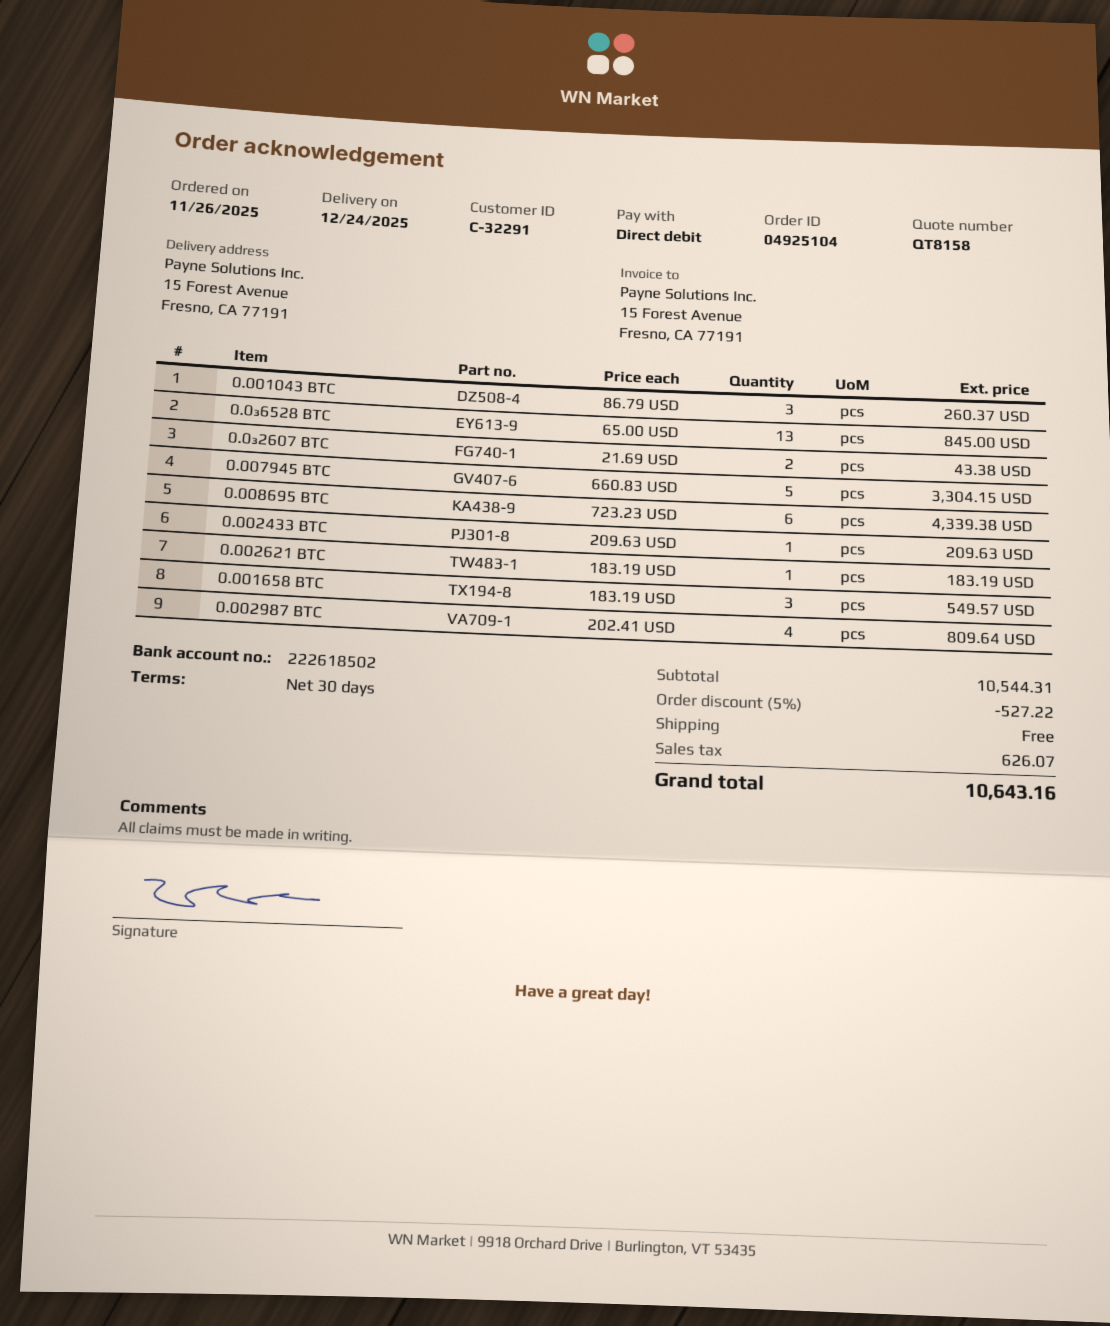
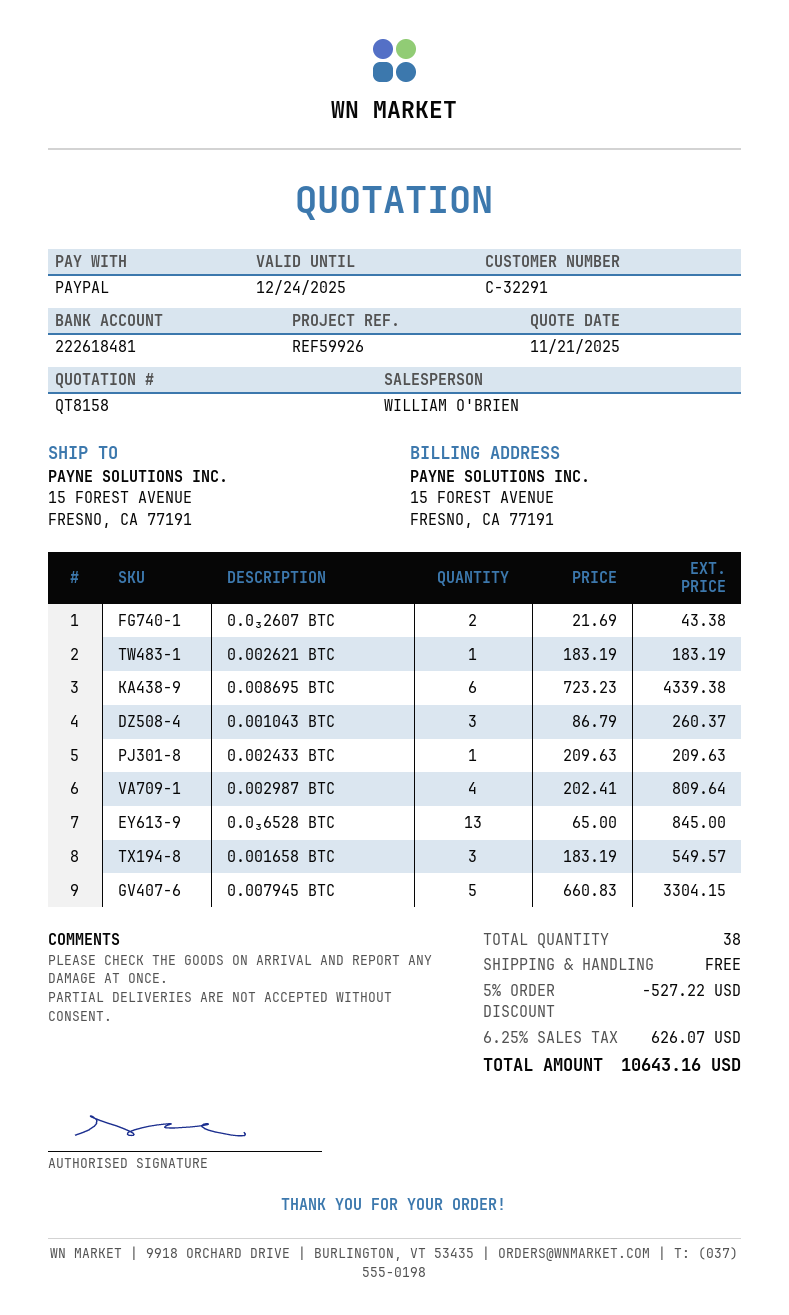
payment method: direct debit -> PayPal
bank account: 222618502 -> 222618481

